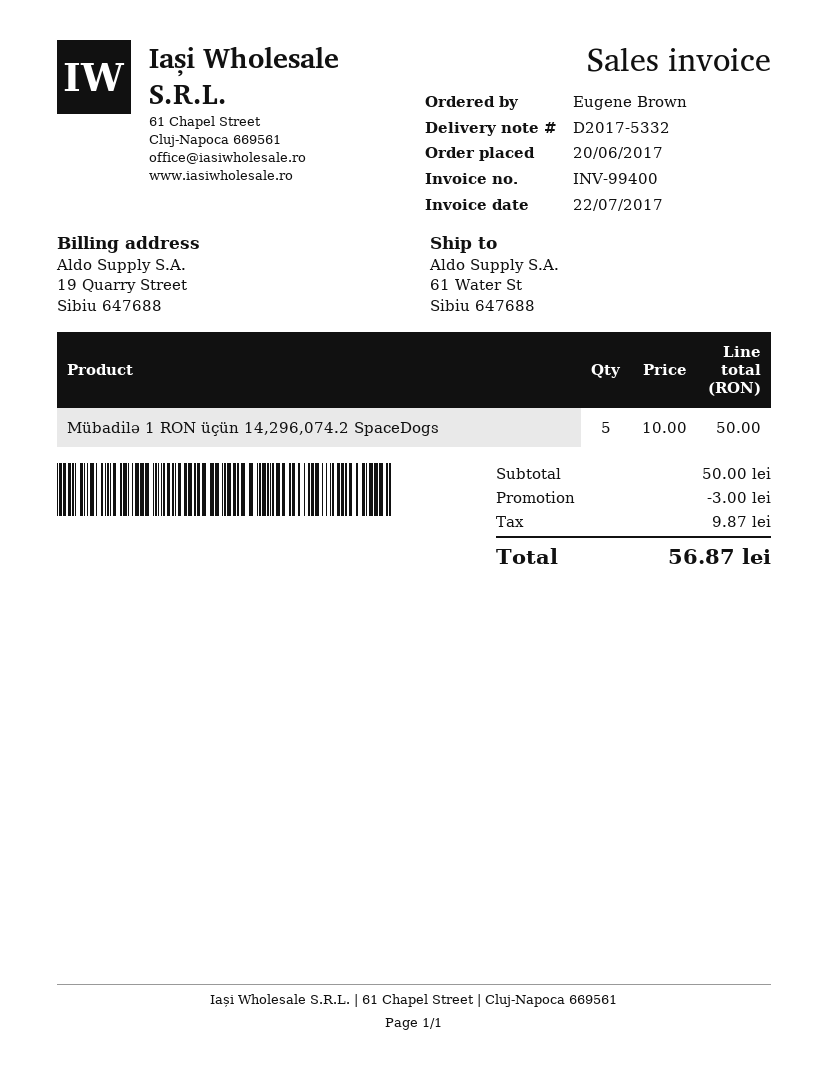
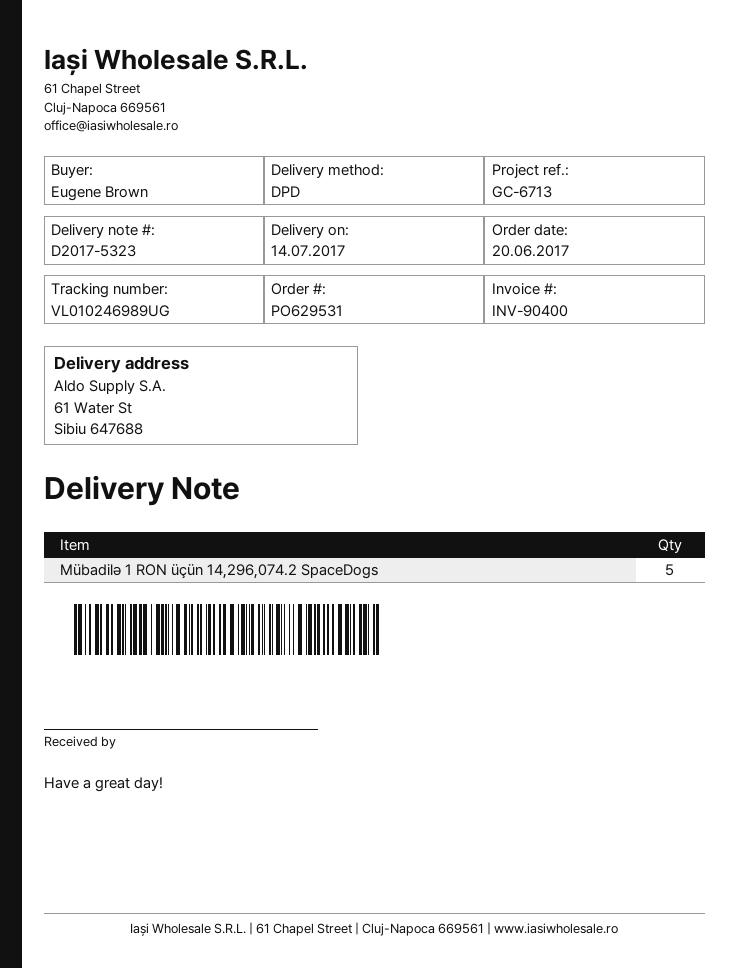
delivery note number: D2017-5332 -> D2017-5323
invoice number: INV-99400 -> INV-90400

